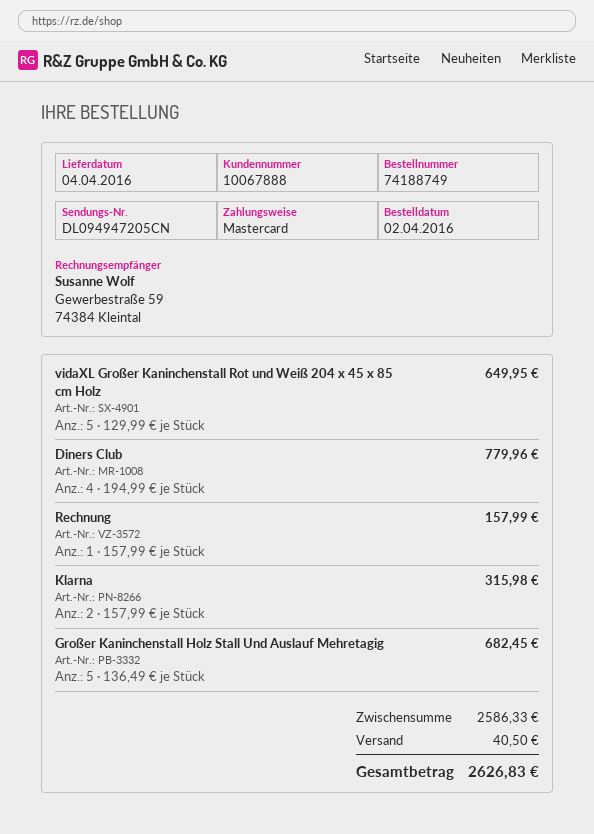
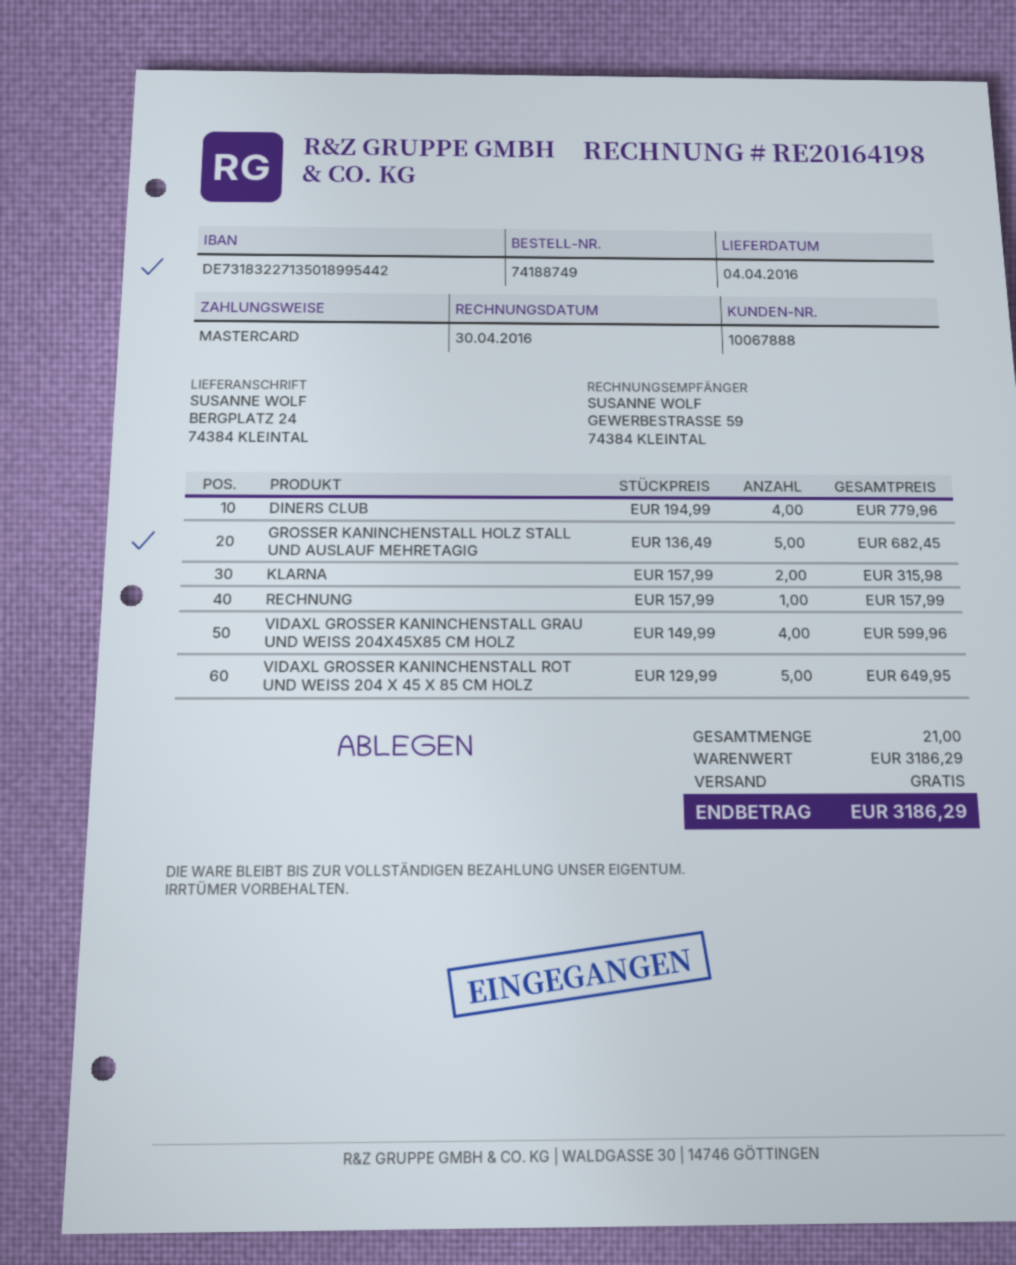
VIDAXL GROSSER KANINCHENSTALL GRAU UND WEISS 204X45X85 CM HOLZ: none -> 4 x 149.99 = 599.96
subtotal: 2586.33 -> 3186.29
shipping: 40.50 -> 0.00
total: 2626.83 -> 3186.29

